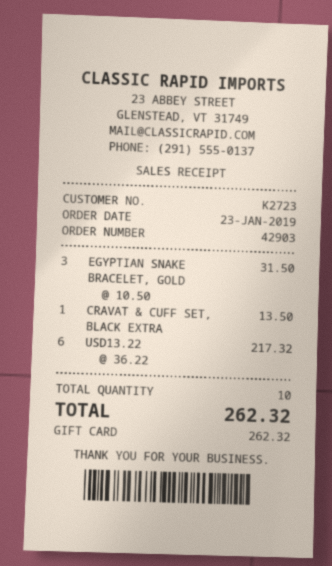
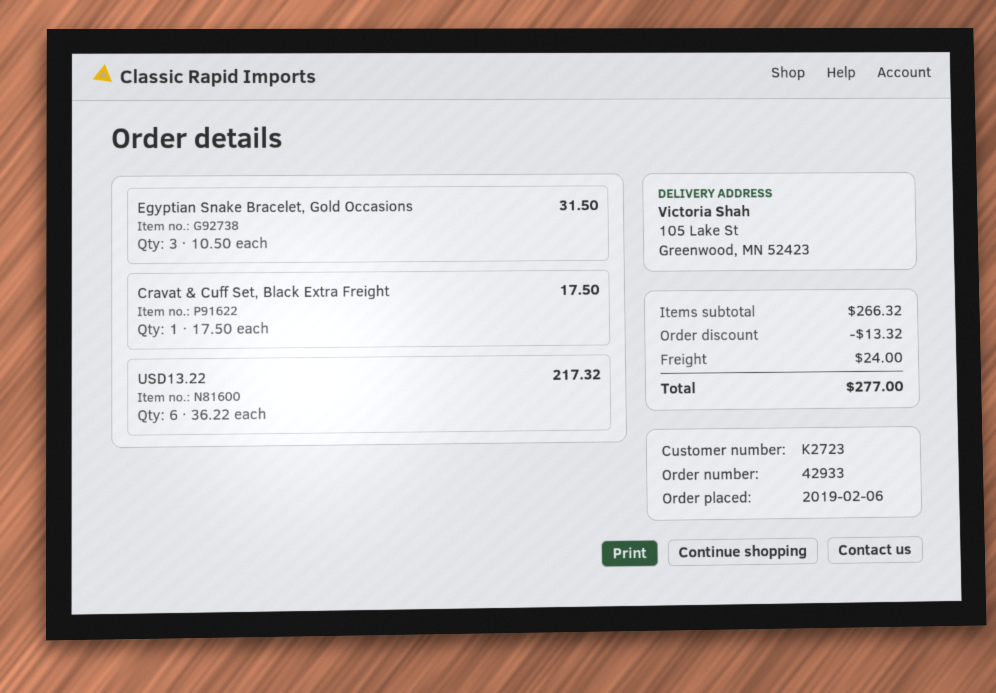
order number: 42903 -> 42933
order date: 2019-01-23 -> 2019-02-06
CRAVAT & CUFF SET, BLACK EXTRA: 1 x 13.50 = 13.50 -> 1 x 17.50 = 17.50
discount: none -> 13.32
shipping: none -> 24.00
total: 262.32 -> 277.00

